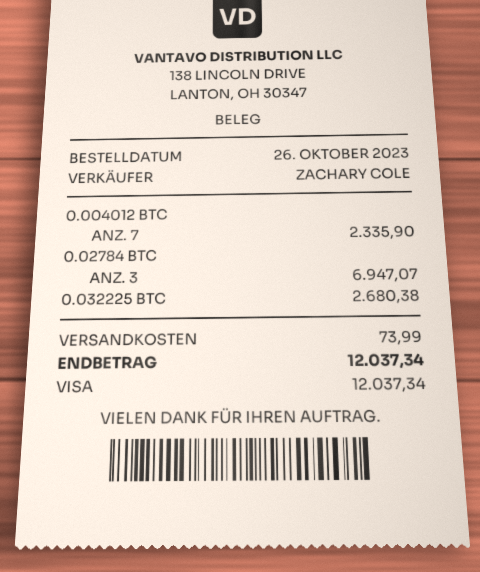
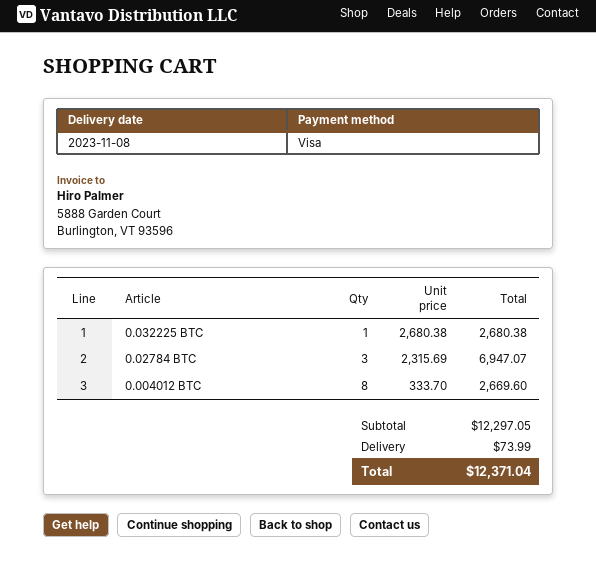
0.004012 BTC: 7 for 2335.90 -> 8 for 2669.60
total: 12037.34 -> 12371.04

